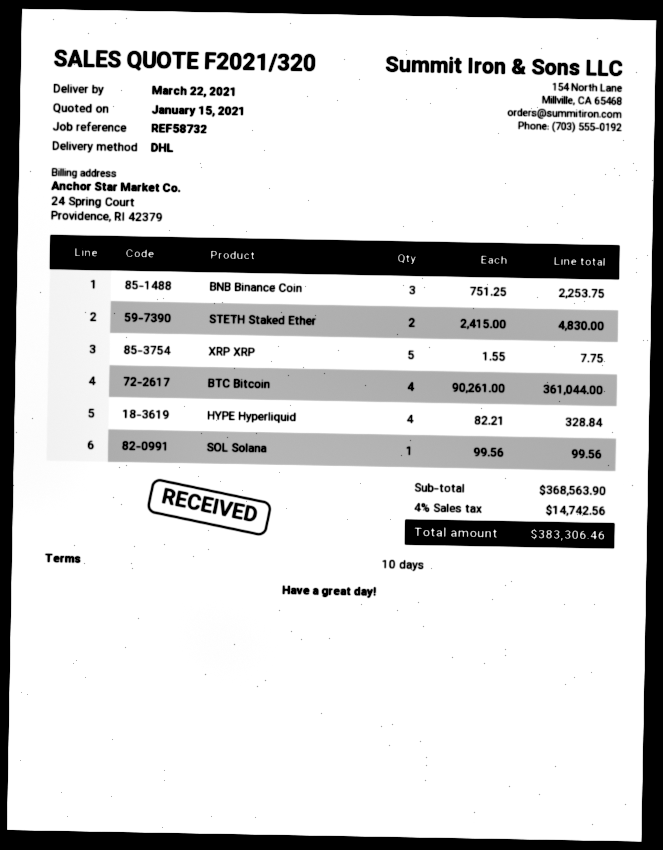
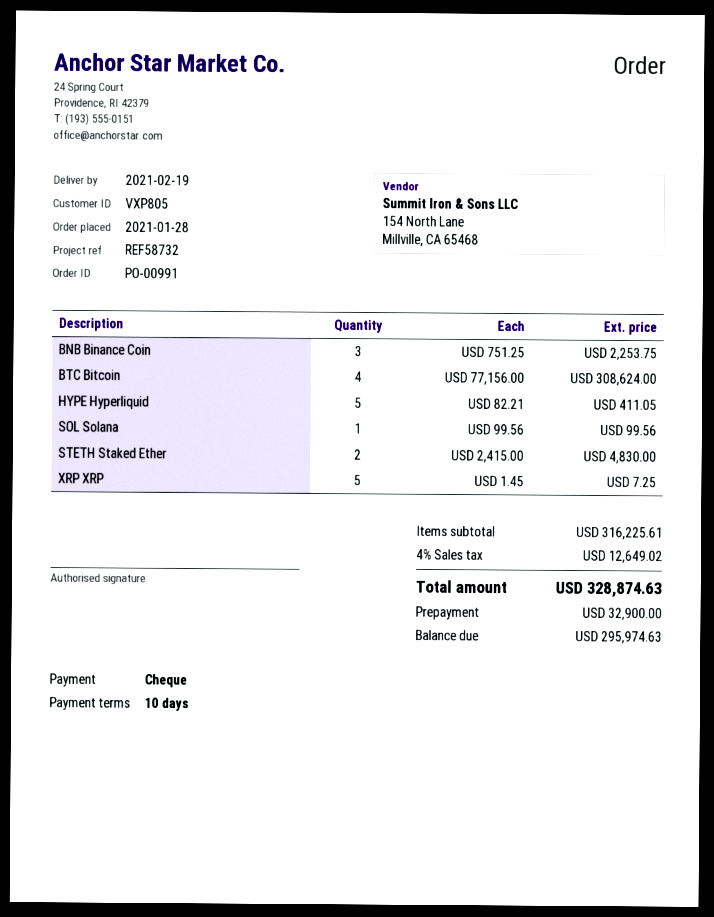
delivery date: 2021-03-22 -> 2021-02-19
XRP XRP: 5 x 1.55 = 7.75 -> 5 x 1.45 = 7.25
BTC Bitcoin: 4 x 90261.00 = 361044.00 -> 4 x 77156.00 = 308624.00
HYPE Hyperliquid: 4 x 82.21 = 328.84 -> 5 x 82.21 = 411.05
subtotal: 368563.90 -> 316225.61
tax: 4% = 14742.56 -> 4% = 12649.02
total: 383306.46 -> 328874.63

